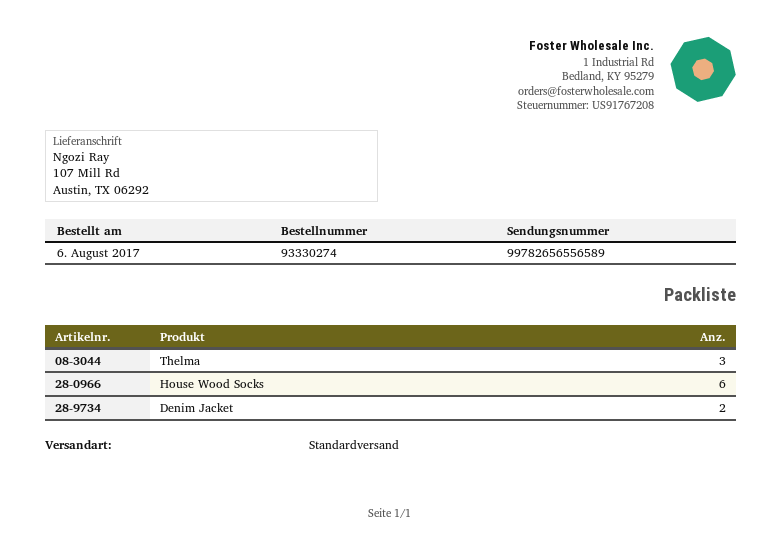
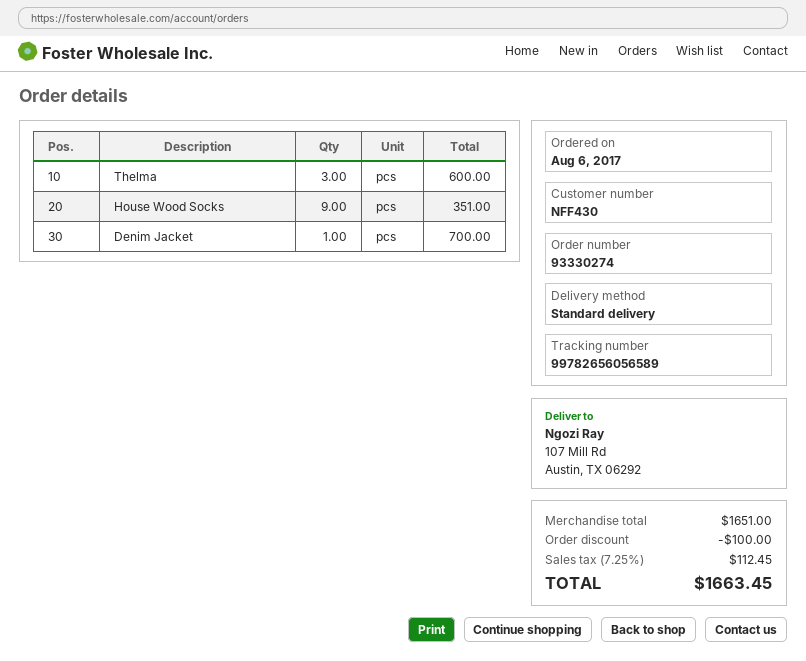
tracking number: 99782656556589 -> 99782656056589
House Wood Socks: 6 -> 9
Denim Jacket: 2 -> 1

